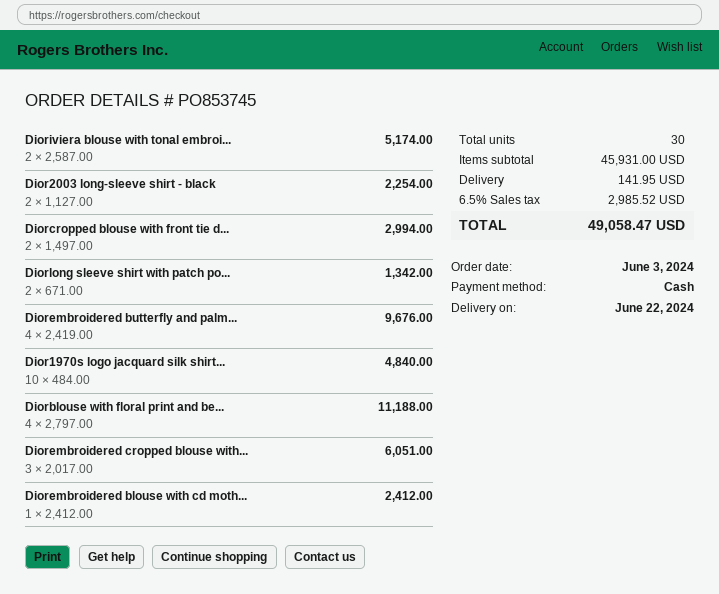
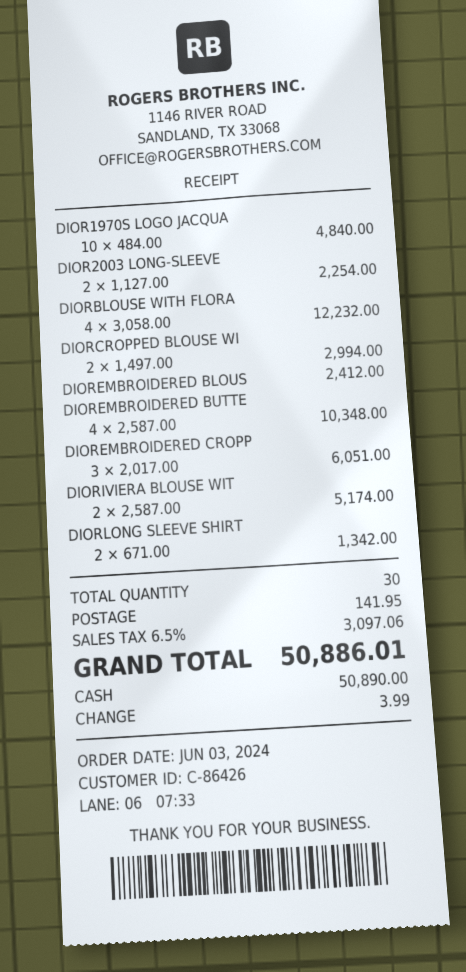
Diorembroidered butterfly and palm...: 4 x 2419.00 = 9676.00 -> 4 x 2587.00 = 10348.00
Diorblouse with floral print and be...: 4 x 2797.00 = 11188.00 -> 4 x 3058.00 = 12232.00
tax: 6.5% = 2985.52 -> 6.5% = 3097.06
total: 49058.47 -> 50886.01

